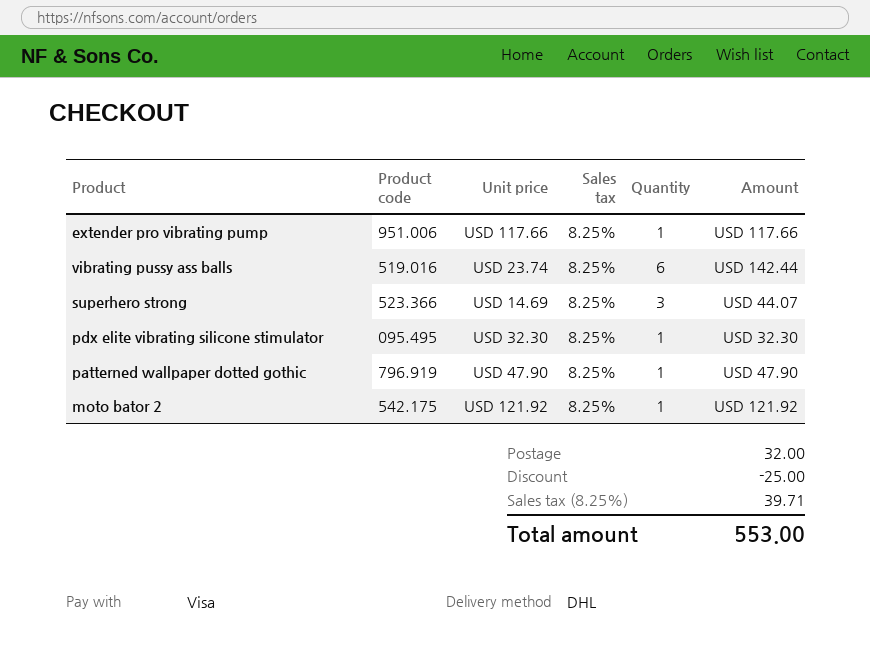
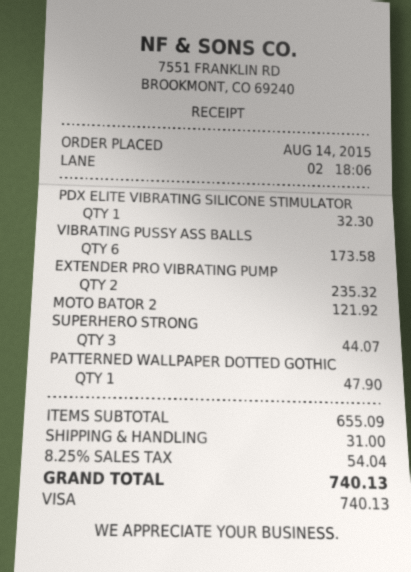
extender pro vibrating pump: 1 for 117.66 -> 2 for 235.32
vibrating pussy ass balls: 6 for 142.44 -> 6 for 173.58
discount: 25.00 -> none
shipping: 32.00 -> 31.00
tax: 8.25% = 39.71 -> 8.25% = 54.04
total: 553.00 -> 740.13

